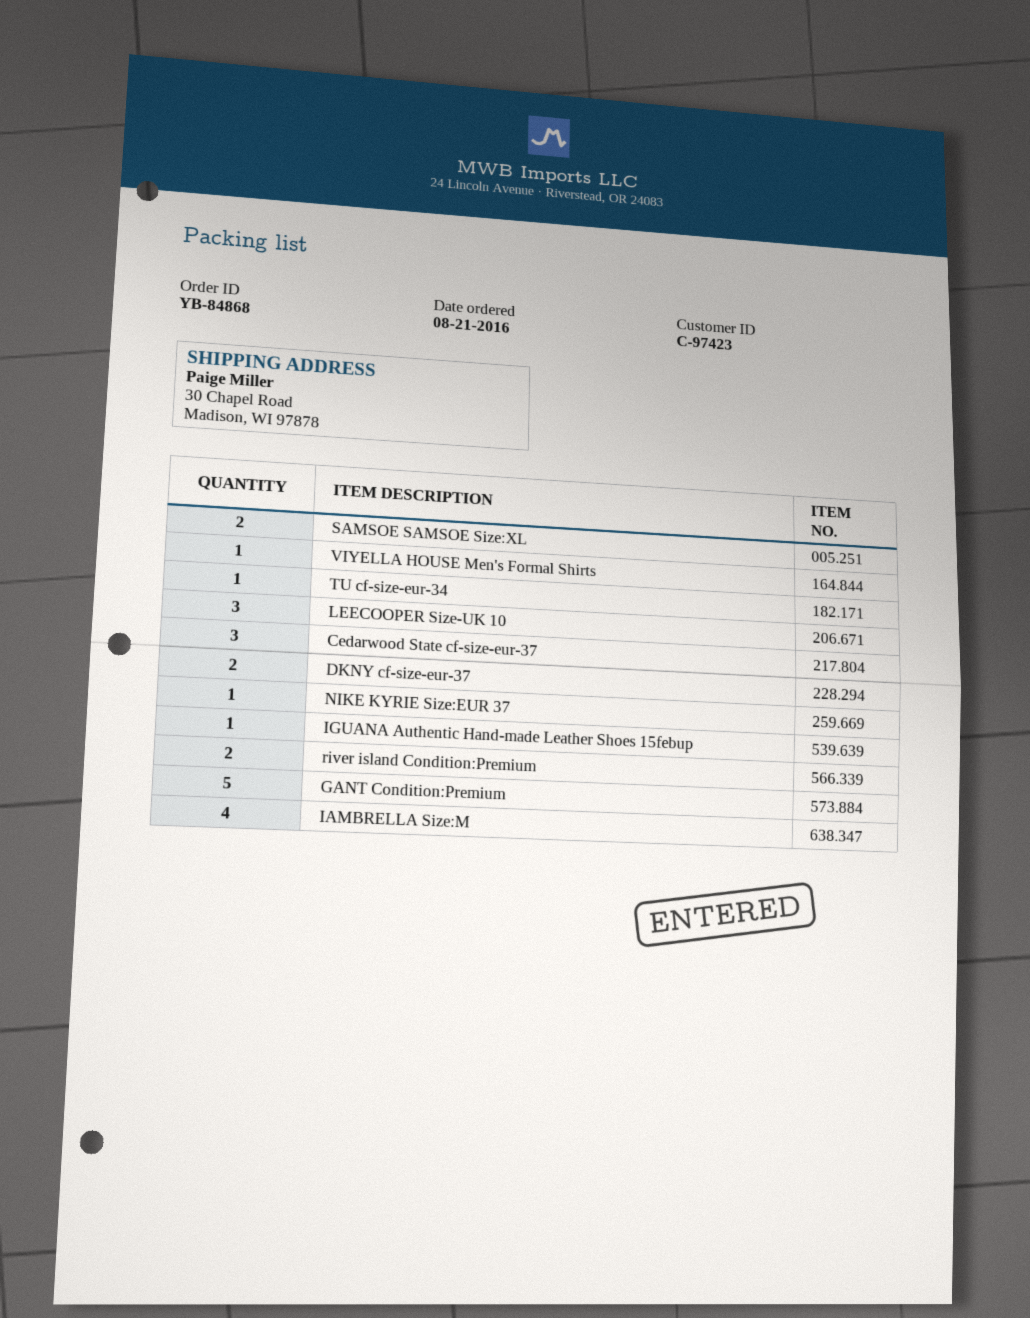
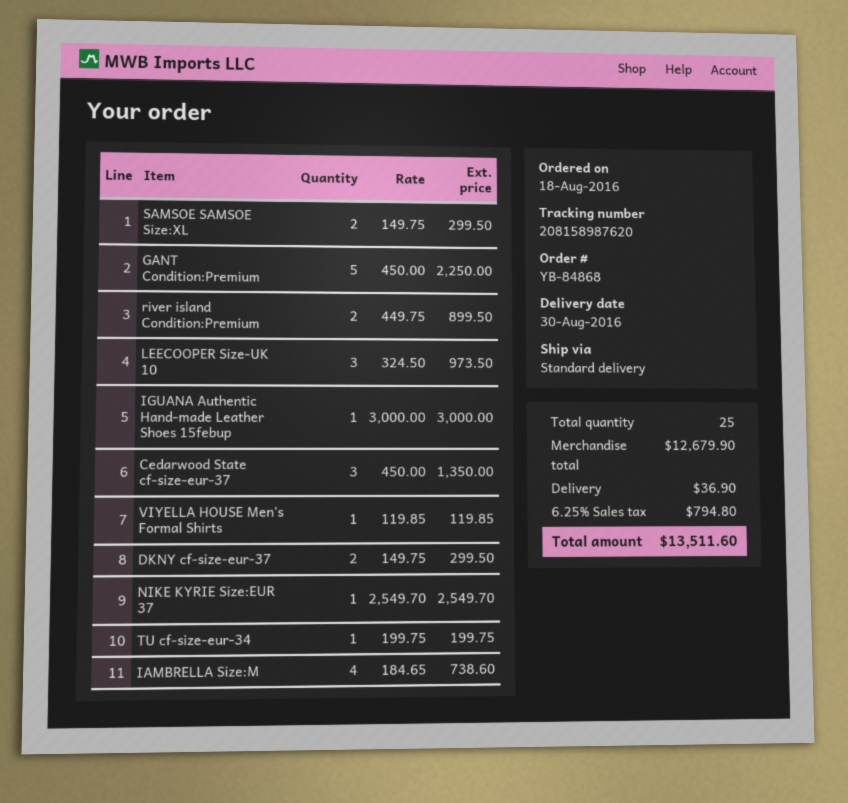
order date: 2016-08-21 -> 2016-08-18

